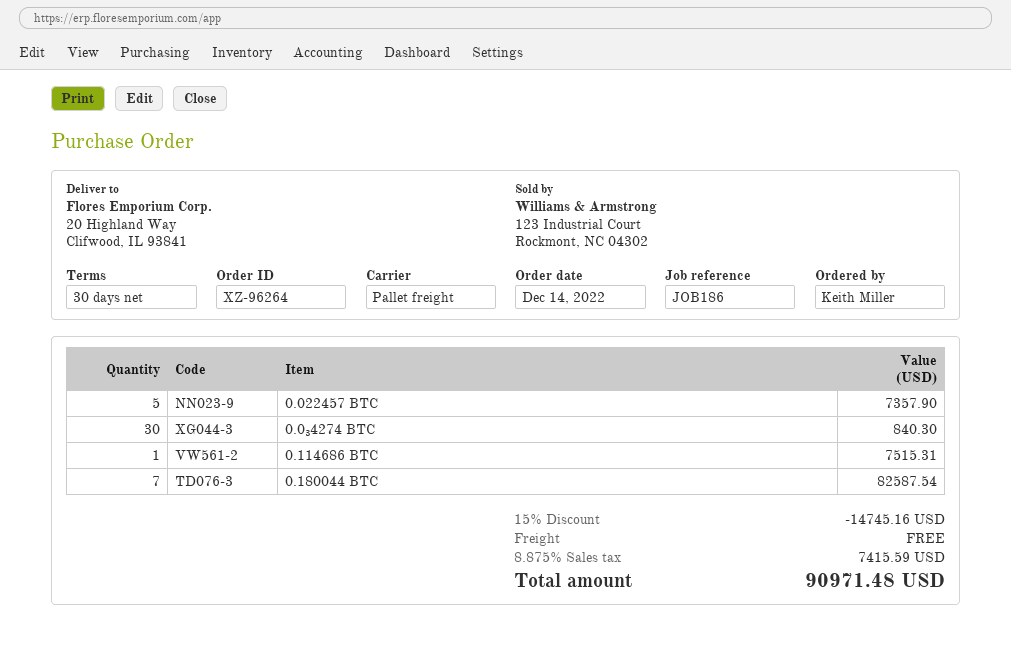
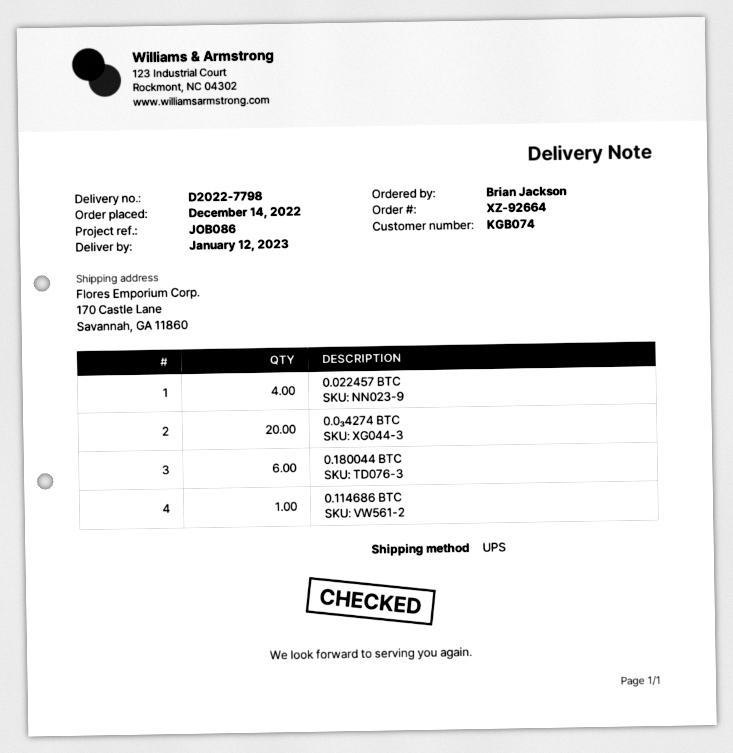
order number: XZ-96264 -> XZ-92664
reference: JOB186 -> JOB086
ordered by: Keith Miller -> Brian Jackson
shipping method: pallet freight -> UPS
ship to: 20 Highland Way, Clifwood, IL 93841 -> 170 Castle Lane, Savannah, GA 11860
0.022457 BTC: 5 -> 4
0.0₃4274 BTC: 30 -> 20
0.180044 BTC: 7 -> 6

